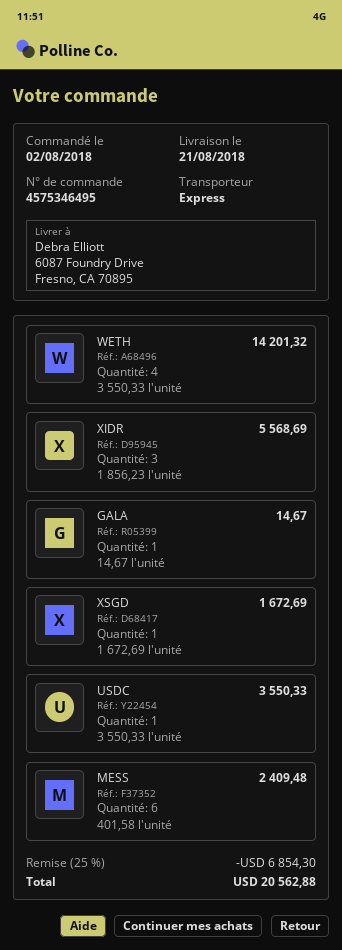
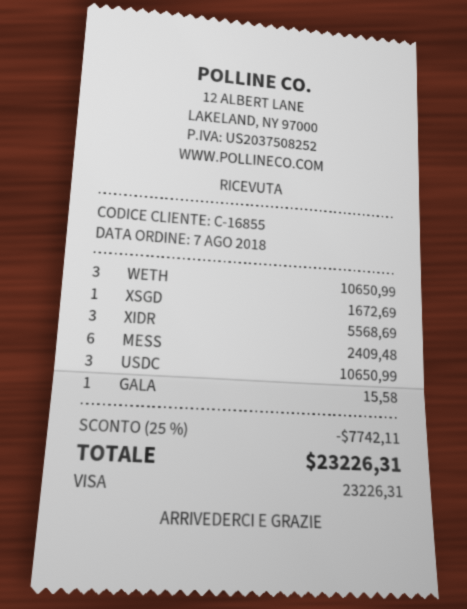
order date: 2018-08-02 -> 2018-08-07
WETH: 4 for 14201.32 -> 3 for 10650.99
GALA: 1 for 14.67 -> 1 for 15.58
USDC: 1 for 3550.33 -> 3 for 10650.99
discount: 25% = 6854.30 -> 25% = 7742.11
total: 20562.88 -> 23226.31

